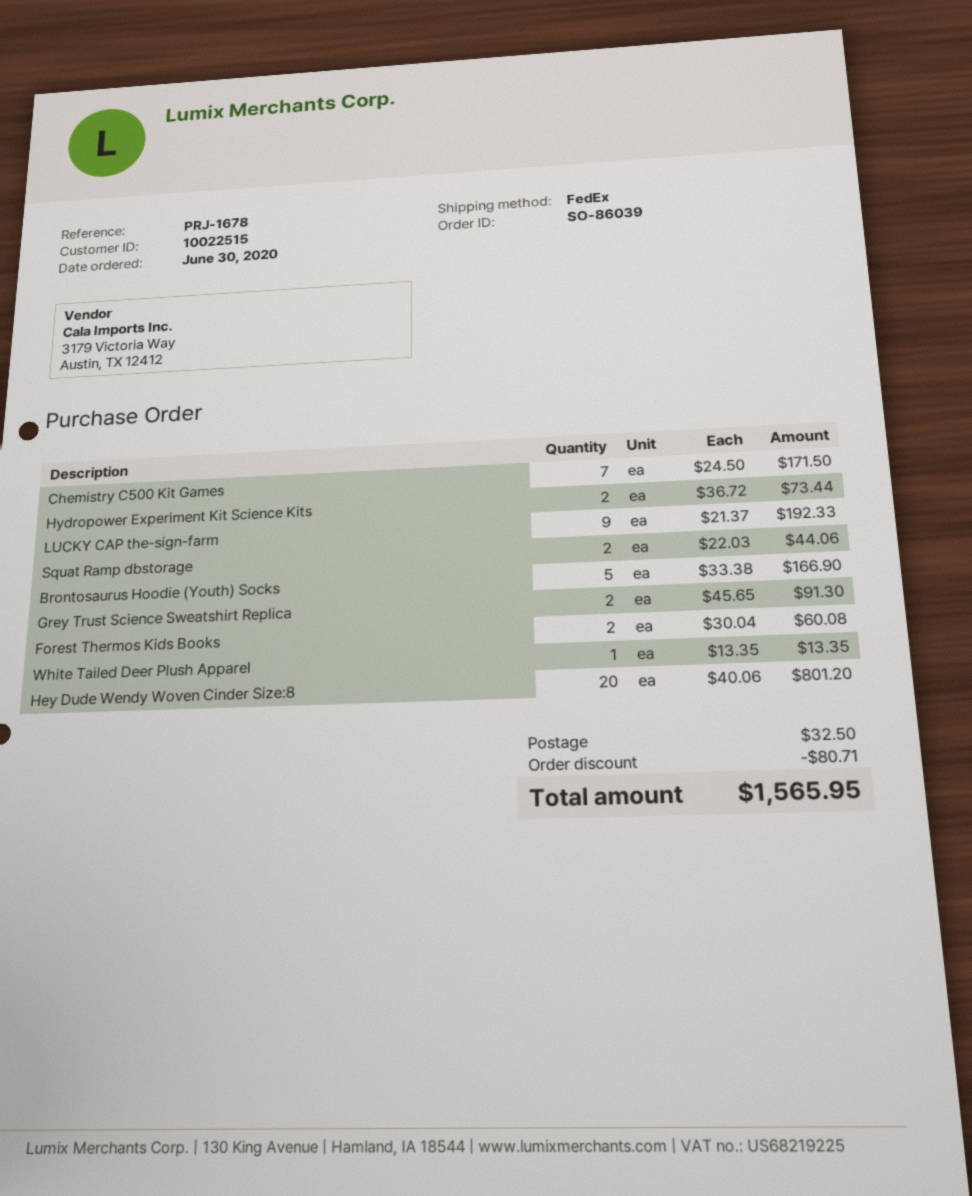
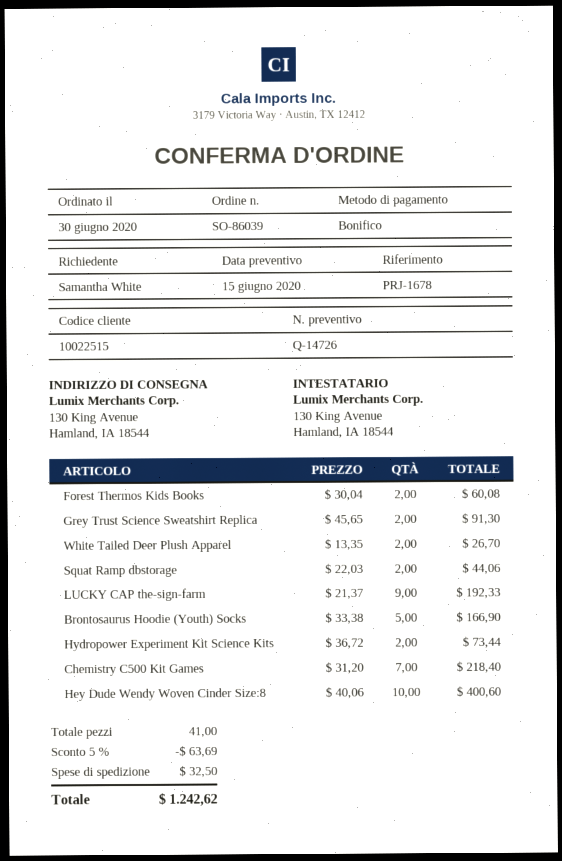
Chemistry C500 Kit Games: 7 x 24.50 = 171.50 -> 7 x 31.20 = 218.40
White Tailed Deer Plush Apparel: 1 x 13.35 = 13.35 -> 2 x 13.35 = 26.70
Hey Dude Wendy Woven Cinder Size:8: 20 x 40.06 = 801.20 -> 10 x 40.06 = 400.60
discount: 80.71 -> 63.69
total: 1565.95 -> 1242.62

